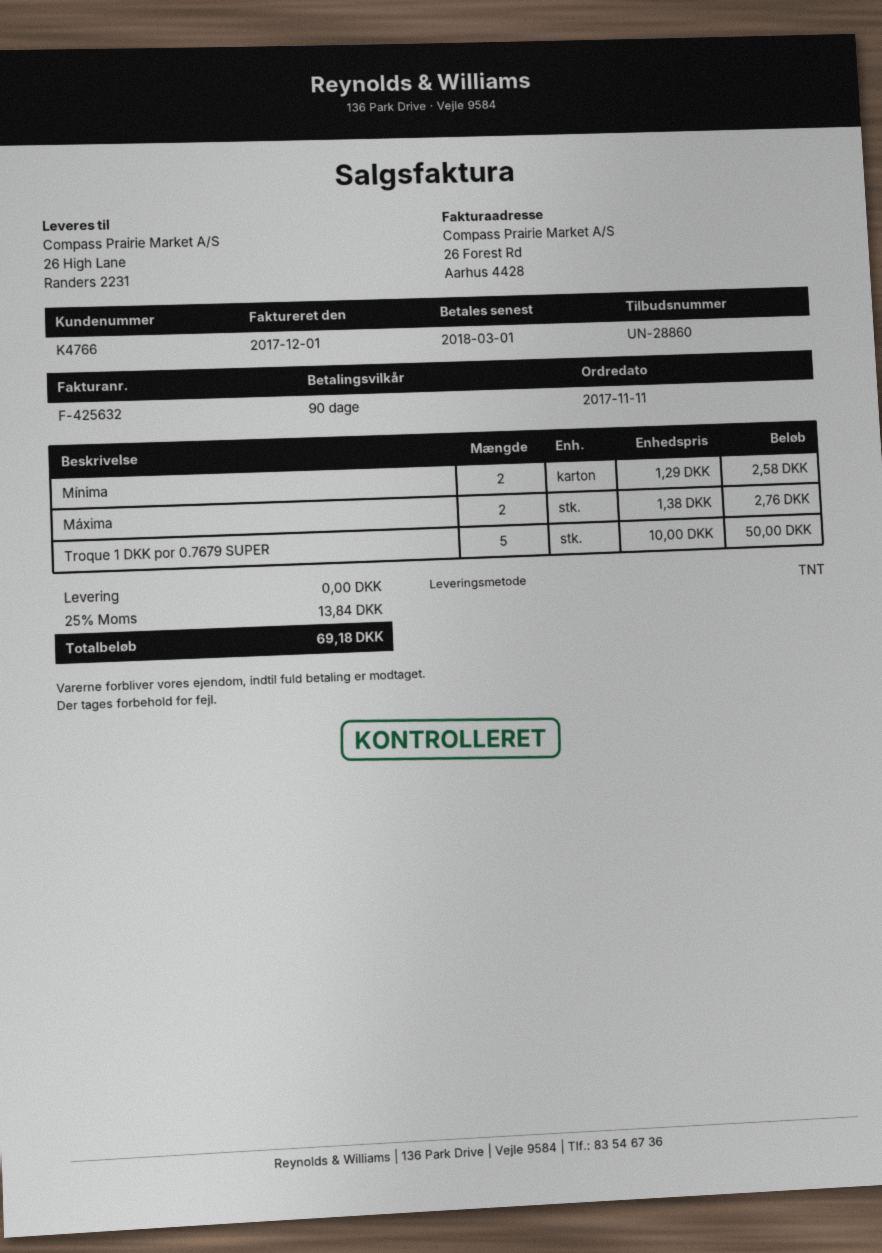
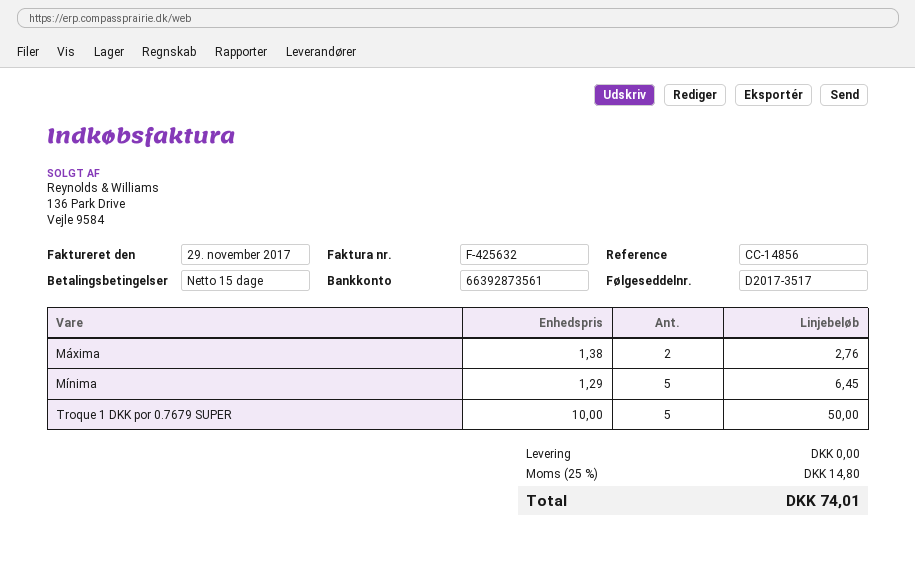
invoice date: 2017-12-01 -> 2017-11-29
payment terms: 90 days -> 15 days
Mínima: 2 x 1.29 = 2.58 -> 5 x 1.29 = 6.45
tax: 25% = 13.84 -> 25% = 14.80
total: 69.18 -> 74.01

